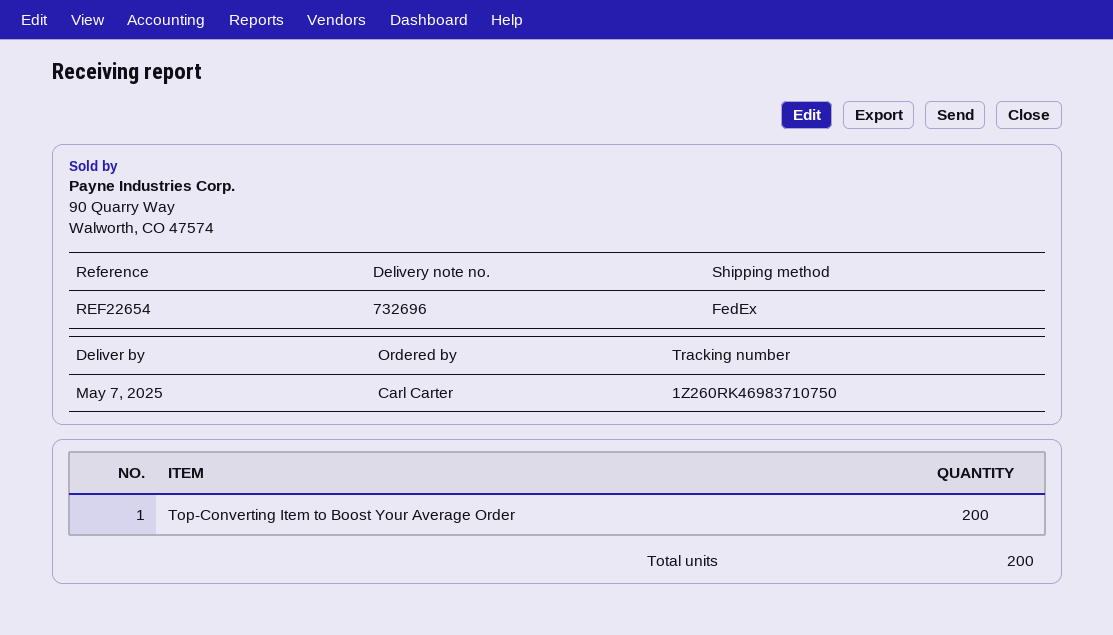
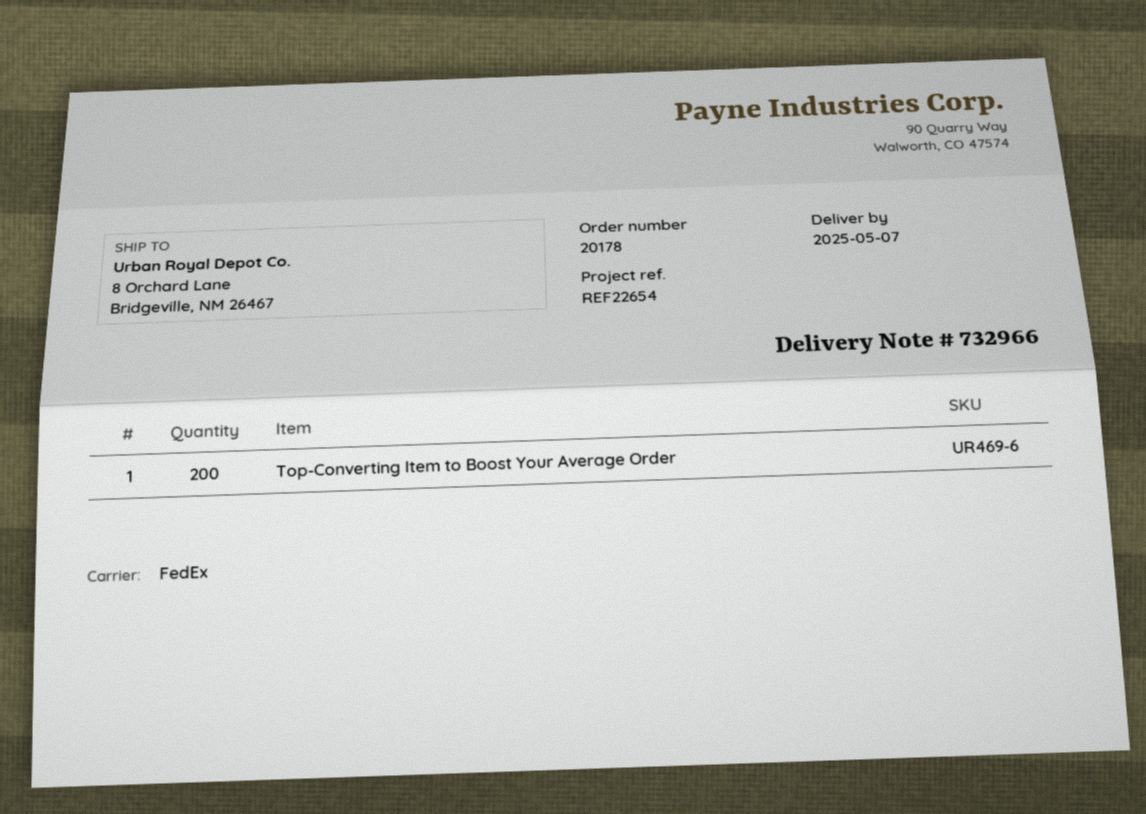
delivery note number: 732696 -> 732966

